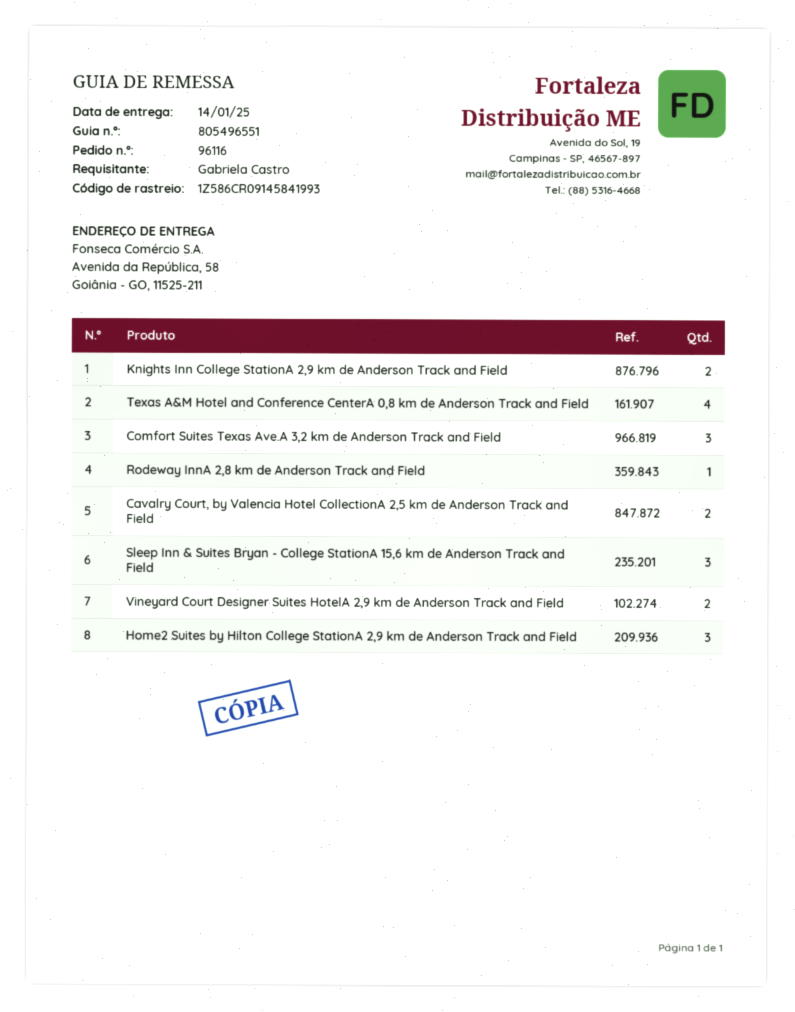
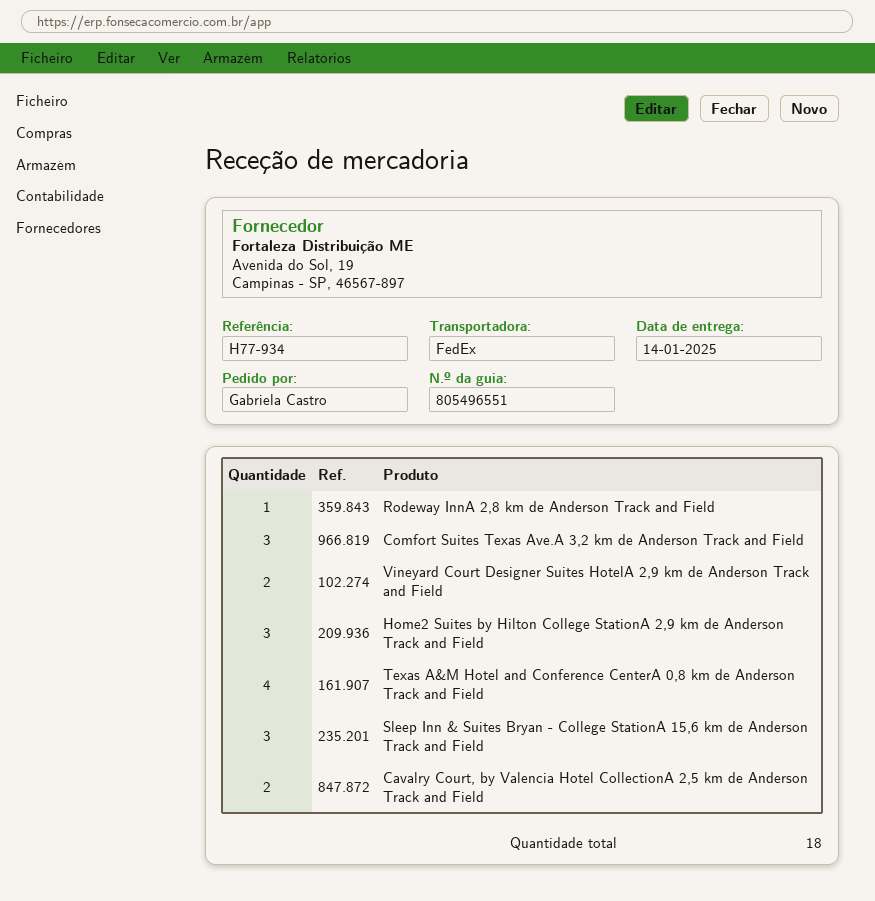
Knights Inn College StationA 2,9 km de Anderson Track and Field: 2 -> none

